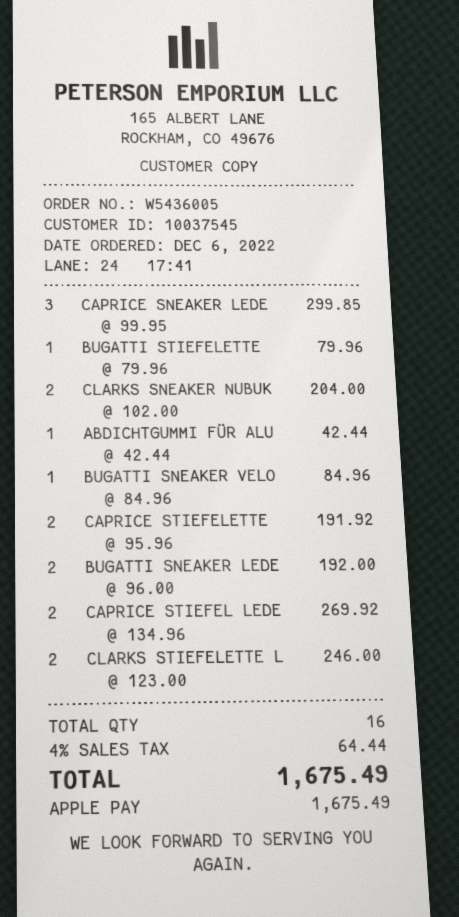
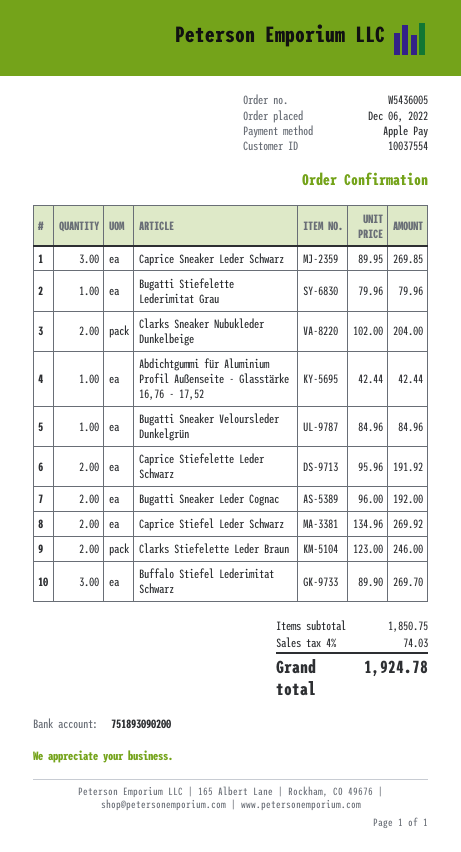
customer number: 10037545 -> 10037554
CAPRICE SNEAKER LEDE: 3 x 99.95 = 299.85 -> 3 x 89.95 = 269.85
Buffalo Stiefel Lederimitat Schwarz: none -> 3 x 89.90 = 269.70
tax: 4% = 64.44 -> 4% = 74.03
total: 1675.49 -> 1924.78

